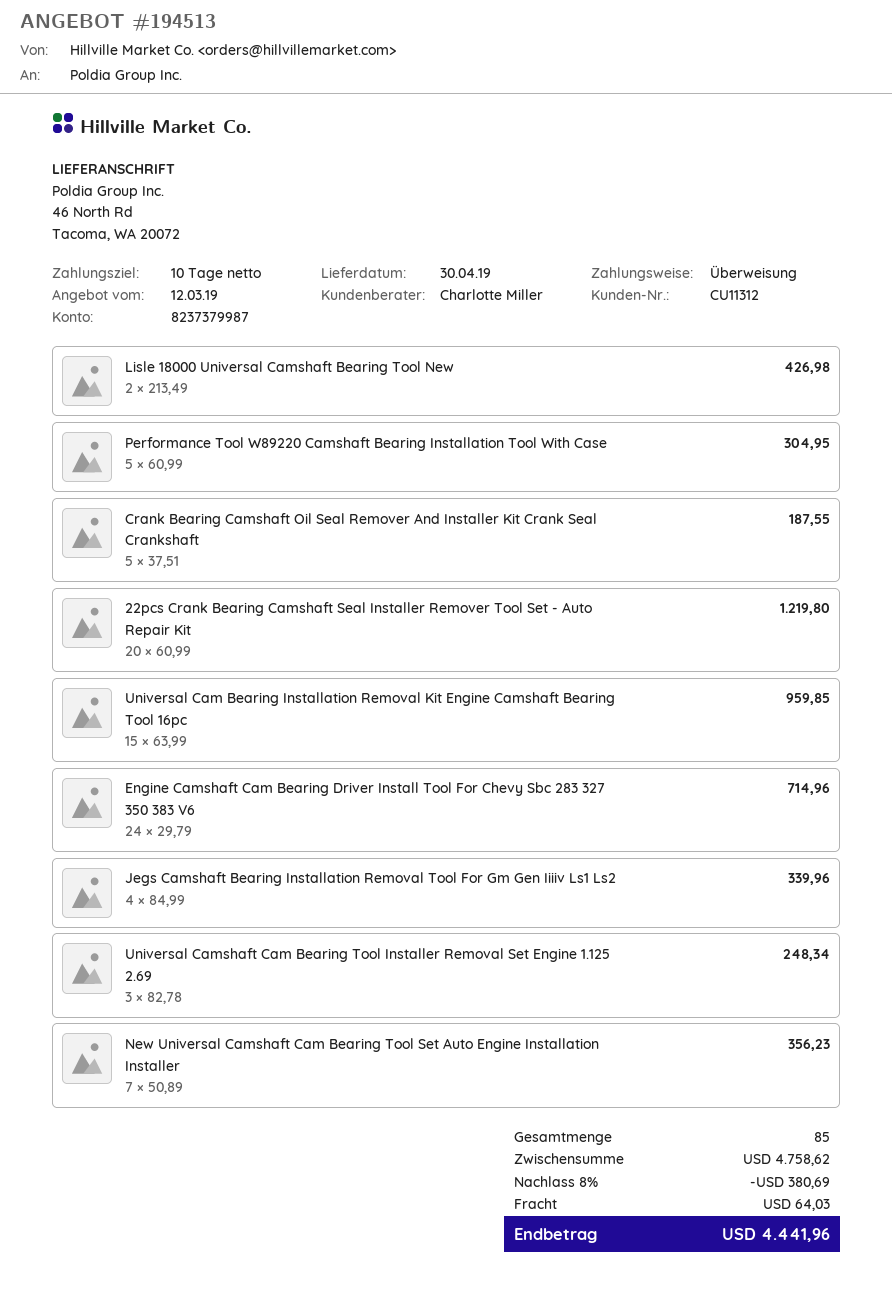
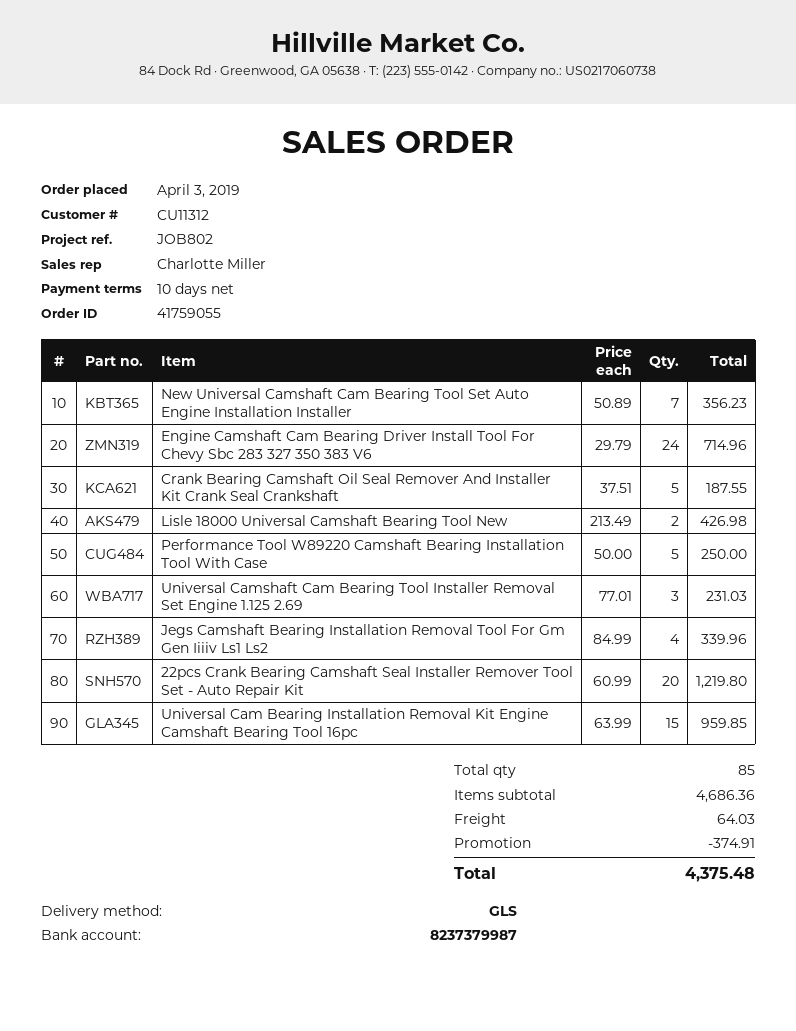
Performance Tool W89220 Camshaft Bearing Installation Tool With Case: 5 x 60.99 = 304.95 -> 5 x 50.00 = 250.00
Universal Camshaft Cam Bearing Tool Installer Removal Set Engine 1.125 2.69: 3 x 82.78 = 248.34 -> 3 x 77.01 = 231.03
subtotal: 4758.62 -> 4686.36
discount: 380.69 -> 374.91
total: 4441.96 -> 4375.48

